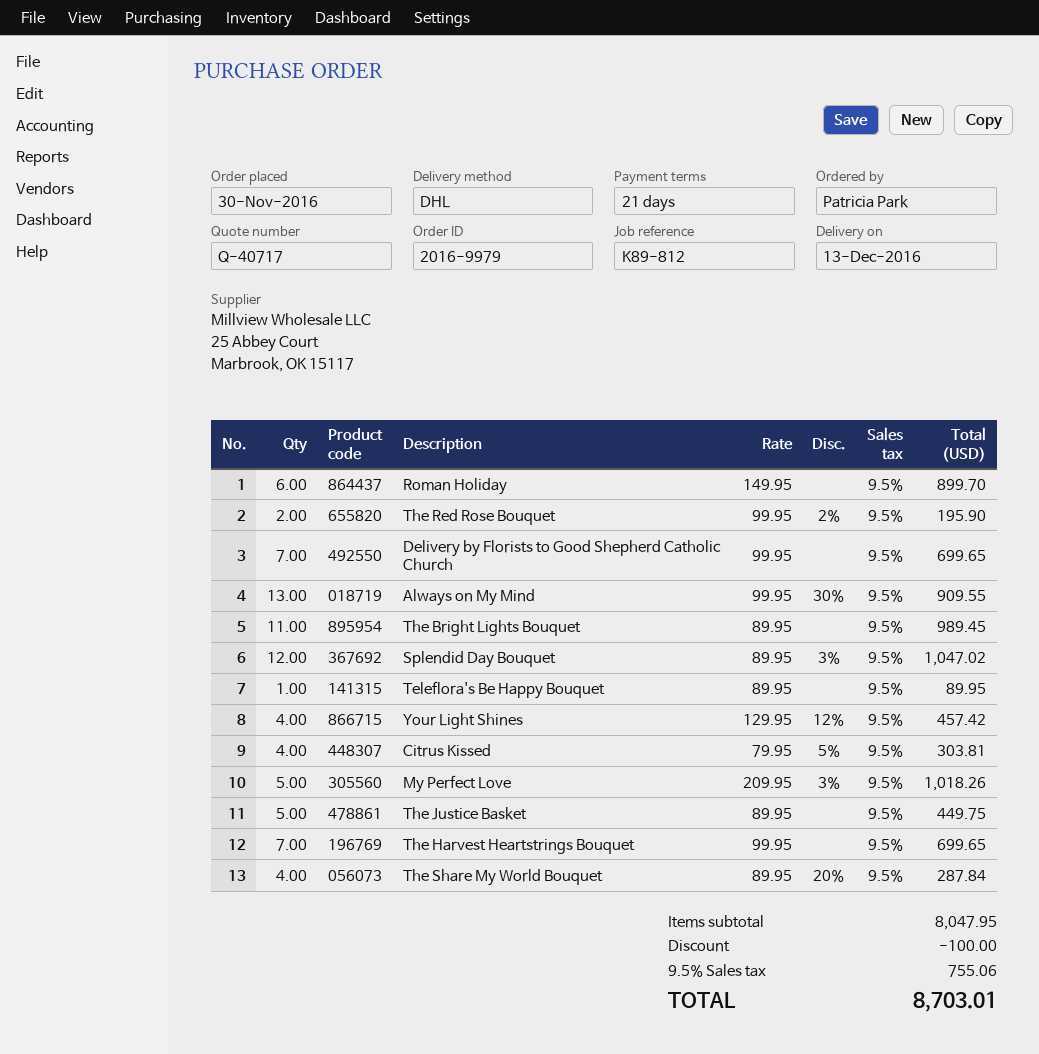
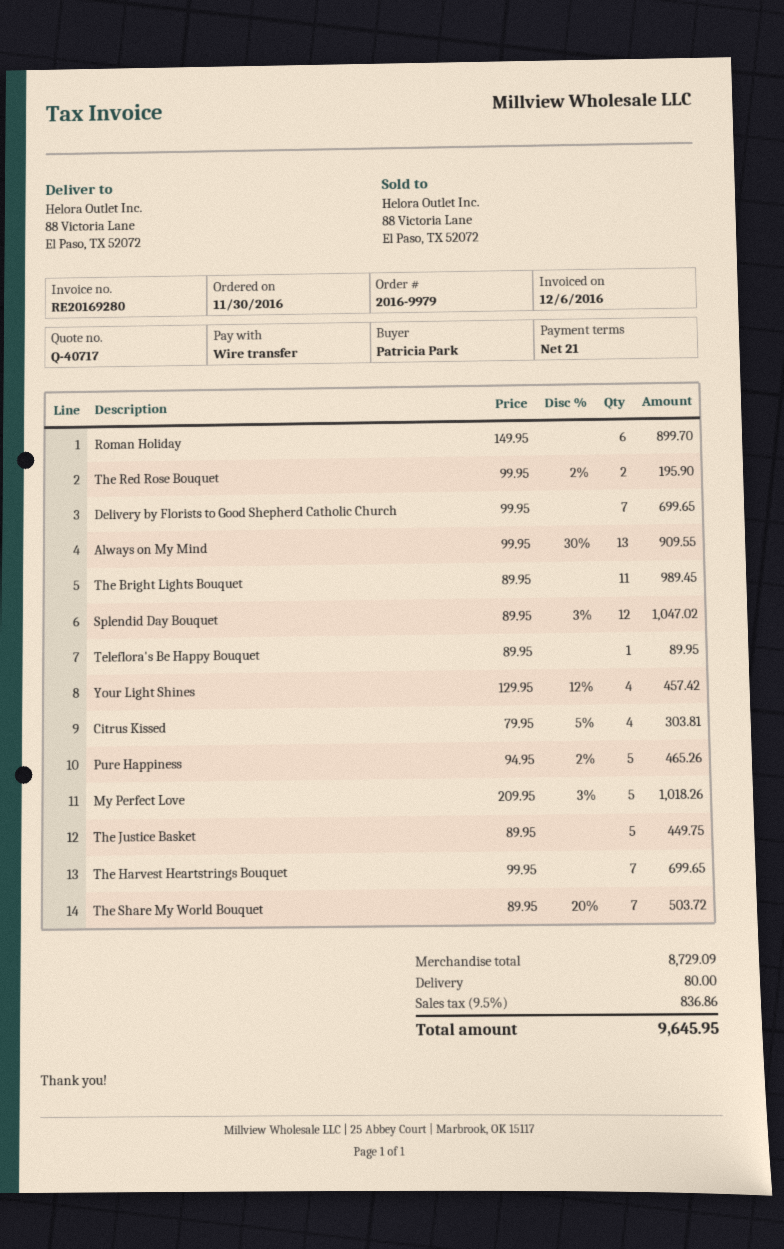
The Share My World Bouquet: 4 x 89.95 - 20% = 287.84 -> 7 x 89.95 - 20% = 503.72
Pure Happiness: none -> 5 x 94.95 - 2% = 465.26
subtotal: 8047.95 -> 8729.09
discount: 100.00 -> none
shipping: none -> 80.00
tax: 9.5% = 755.06 -> 9.5% = 836.86
total: 8703.01 -> 9645.95

